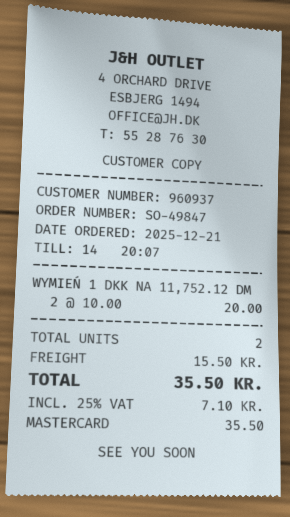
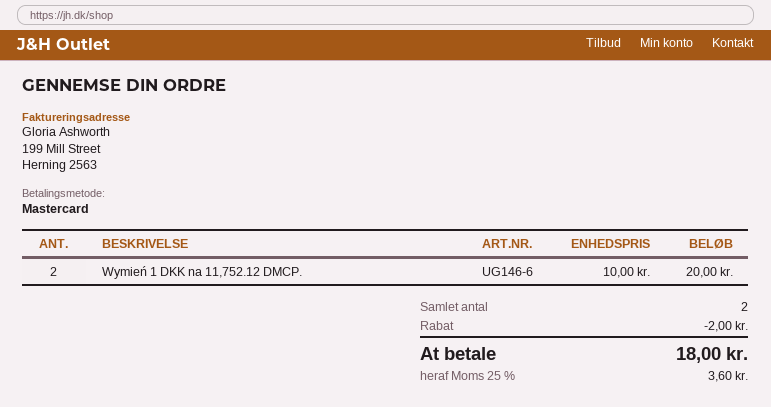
discount: none -> 2.00
shipping: 15.50 -> none
tax: 25% = 7.10 -> 25% = 3.60
total: 35.50 -> 18.00

